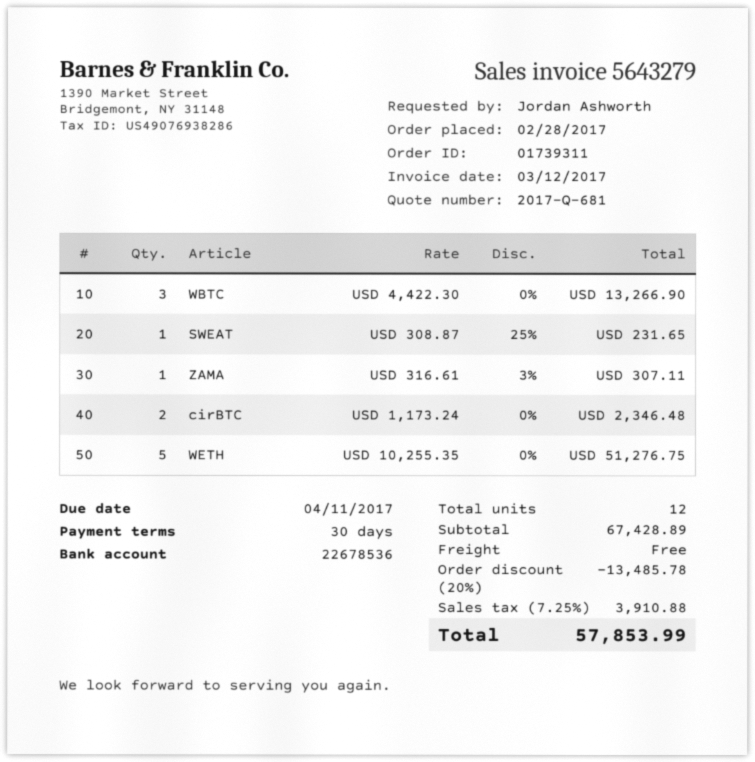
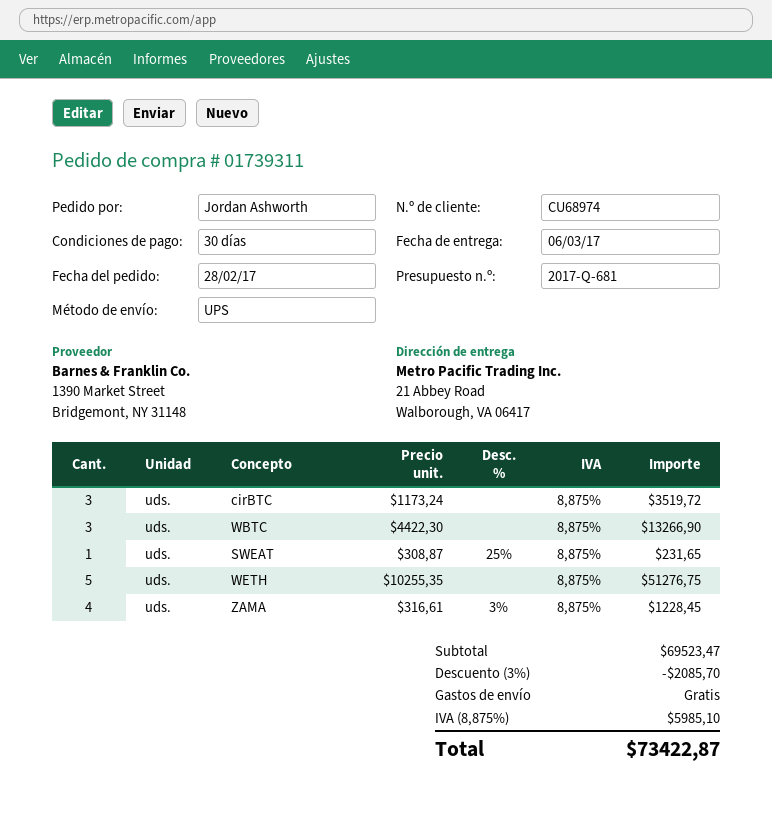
ZAMA: 1 x 316.61 - 3% = 307.11 -> 4 x 316.61 - 3% = 1228.45
cirBTC: 2 x 1173.24 = 2346.48 -> 3 x 1173.24 = 3519.72
subtotal: 67428.89 -> 69523.47
discount: 20% = 13485.78 -> 3% = 2085.70
tax: 7.25% = 3910.88 -> 8.875% = 5985.10
total: 57853.99 -> 73422.87

